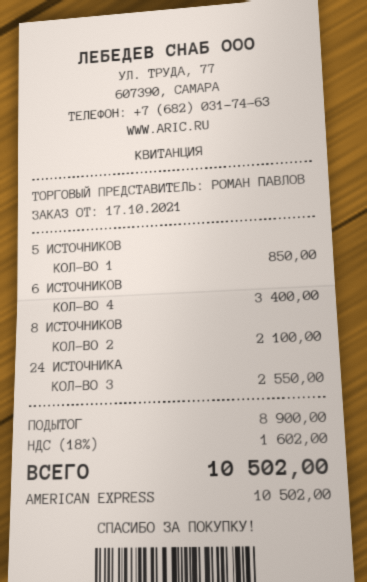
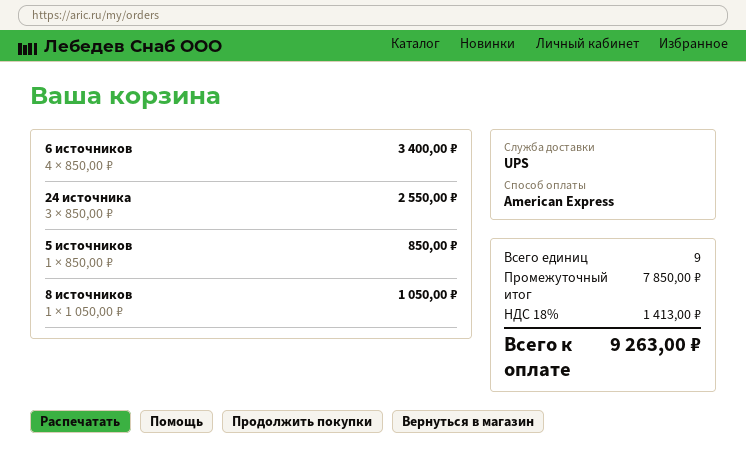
8 ИСТОЧНИКОВ: 2 for 2100.00 -> 1 for 1050.00
subtotal: 8900.00 -> 7850.00
tax: 18% = 1602.00 -> 18% = 1413.00
total: 10502.00 -> 9263.00

